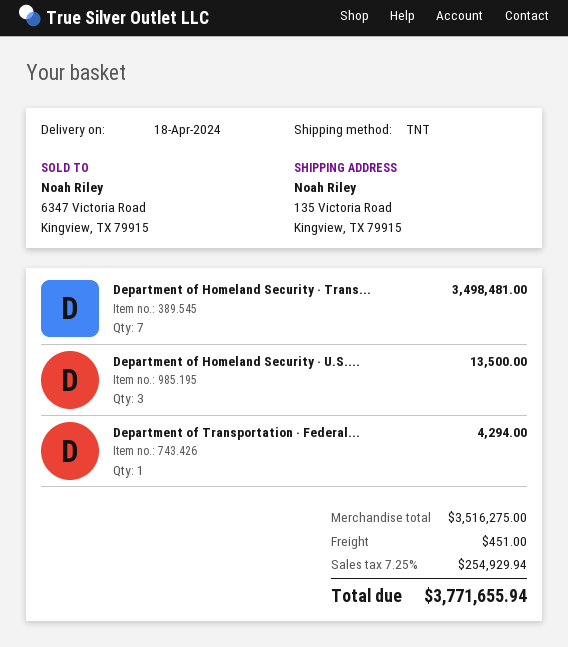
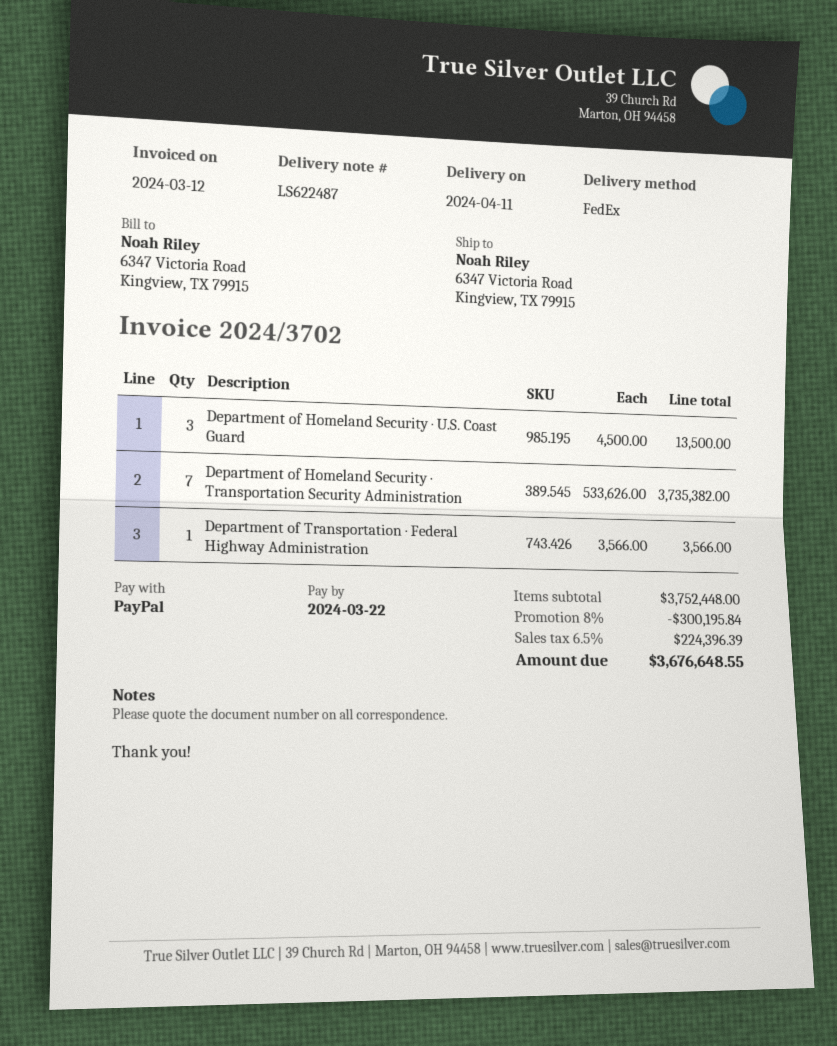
delivery date: 2024-04-18 -> 2024-04-11
shipping method: TNT -> FedEx
ship to: 135 Victoria Road, Kingview, TX 79915 -> 6347 Victoria Road, Kingview, TX 79915
Department of Homeland Security · Trans...: 7 for 3498481.00 -> 7 for 3735382.00
Department of Transportation · Federal...: 1 for 4294.00 -> 1 for 3566.00
subtotal: 3516275.00 -> 3752448.00
discount: none -> 8% = 300195.84
shipping: 451.00 -> none
tax: 7.25% = 254929.94 -> 6.5% = 224396.39
total: 3771655.94 -> 3676648.55

